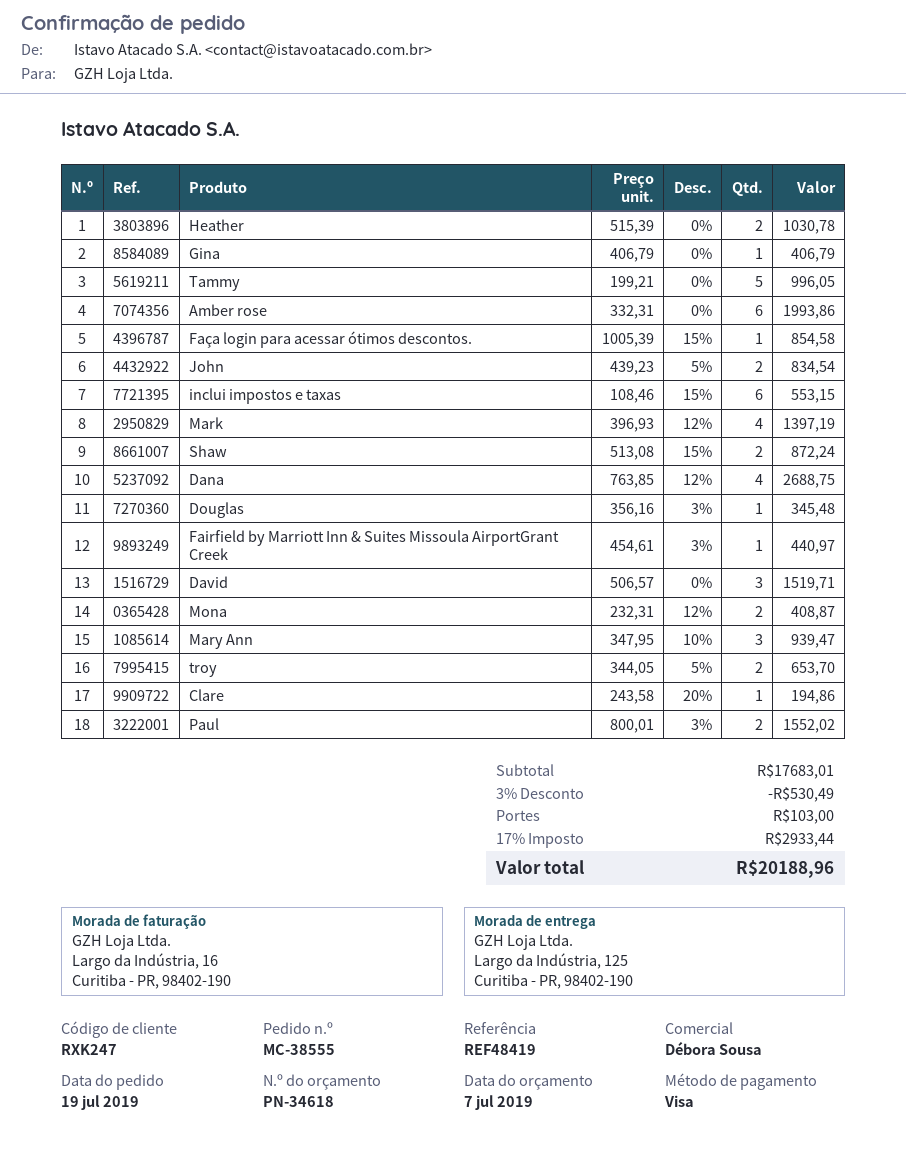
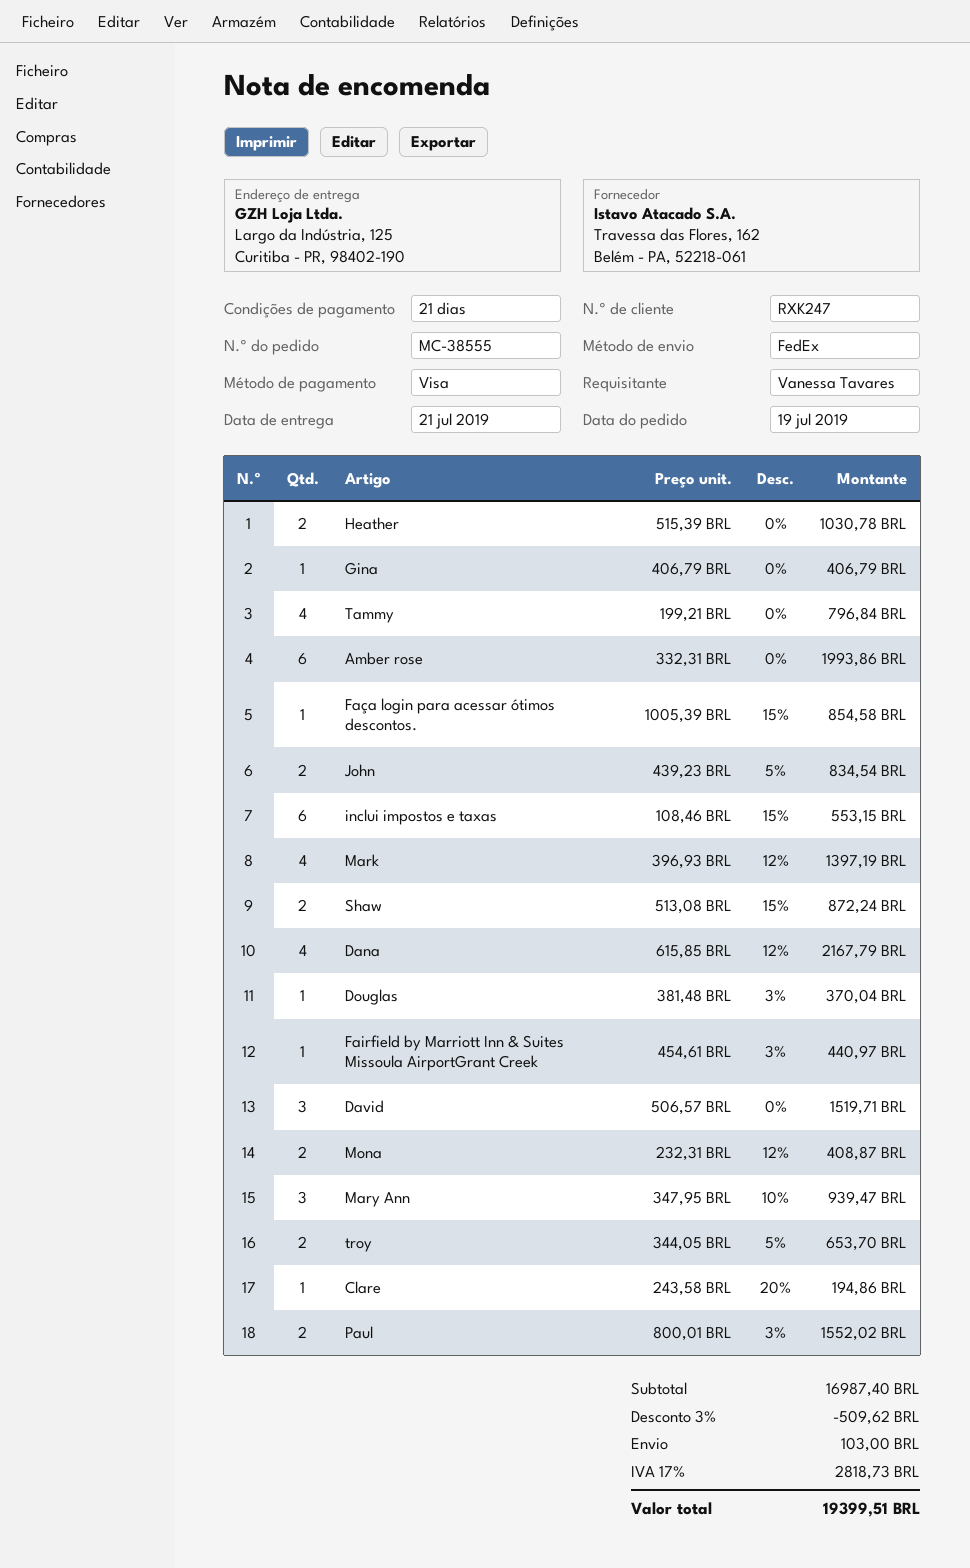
Tammy: 5 x 199.21 = 996.05 -> 4 x 199.21 = 796.84
Dana: 4 x 763.85 - 12% = 2688.75 -> 4 x 615.85 - 12% = 2167.79
Douglas: 1 x 356.16 - 3% = 345.48 -> 1 x 381.48 - 3% = 370.04
subtotal: 17683.01 -> 16987.40
discount: 3% = 530.49 -> 3% = 509.62
tax: 17% = 2933.44 -> 17% = 2818.73
total: 20188.96 -> 19399.51

